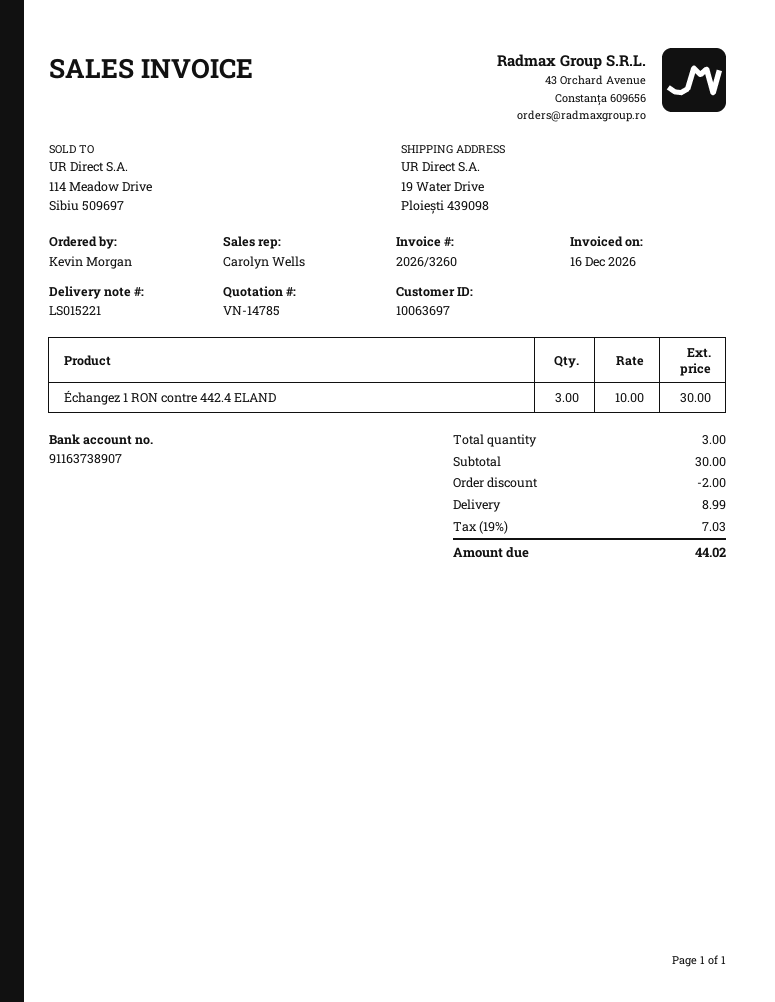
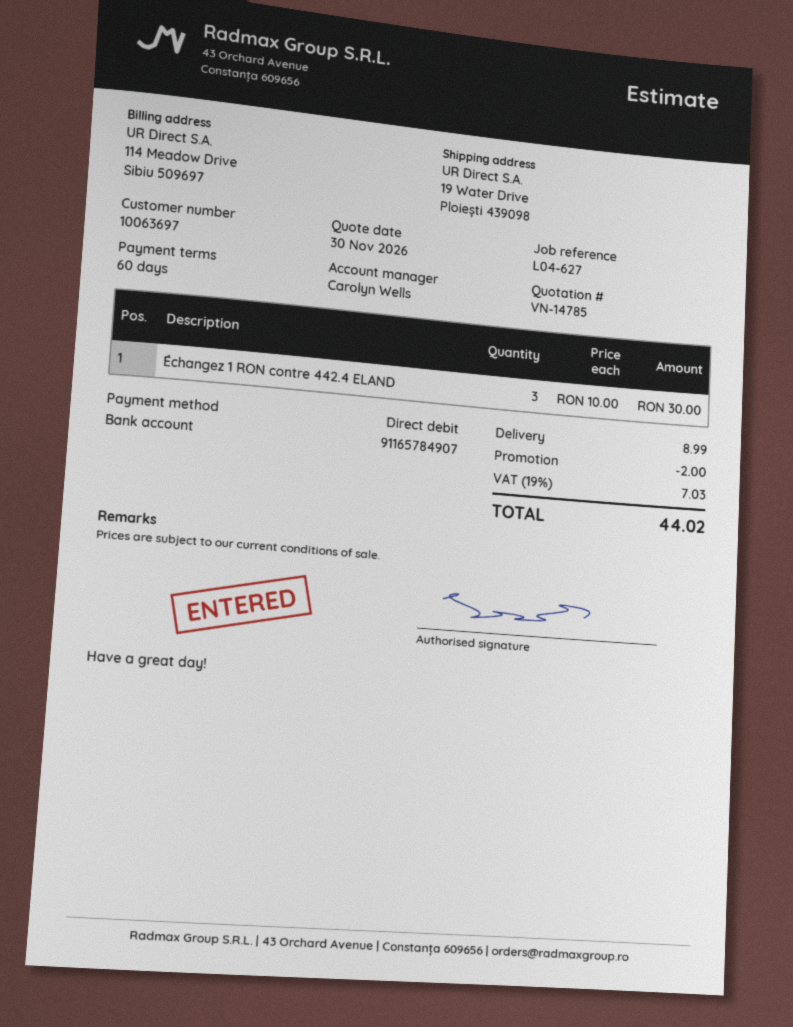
bank account: 91163738907 -> 91165784907

